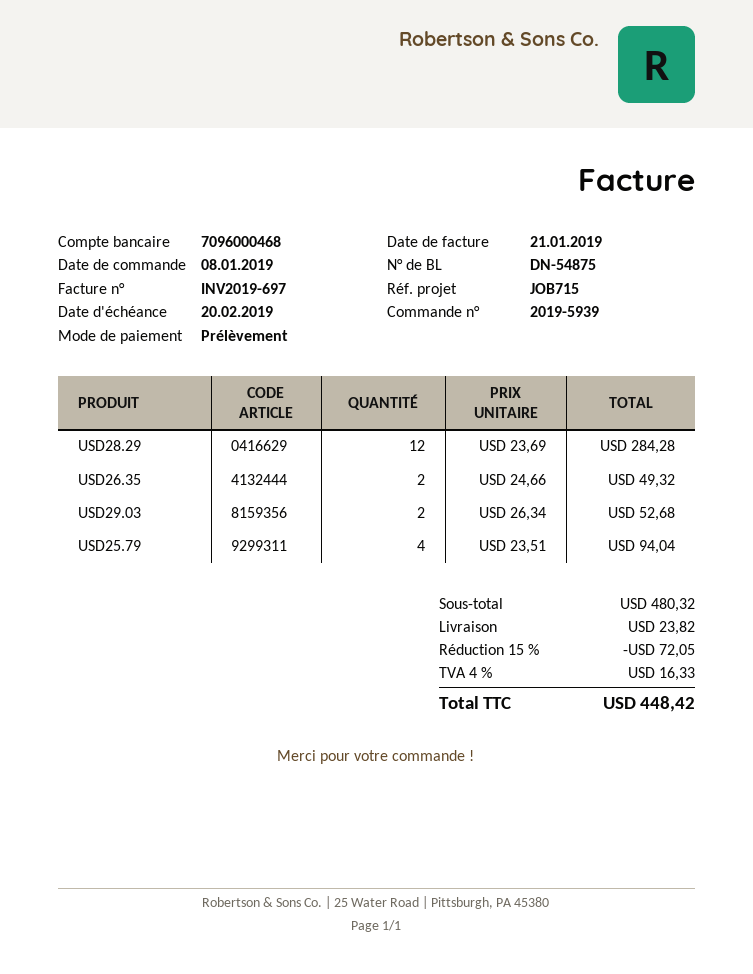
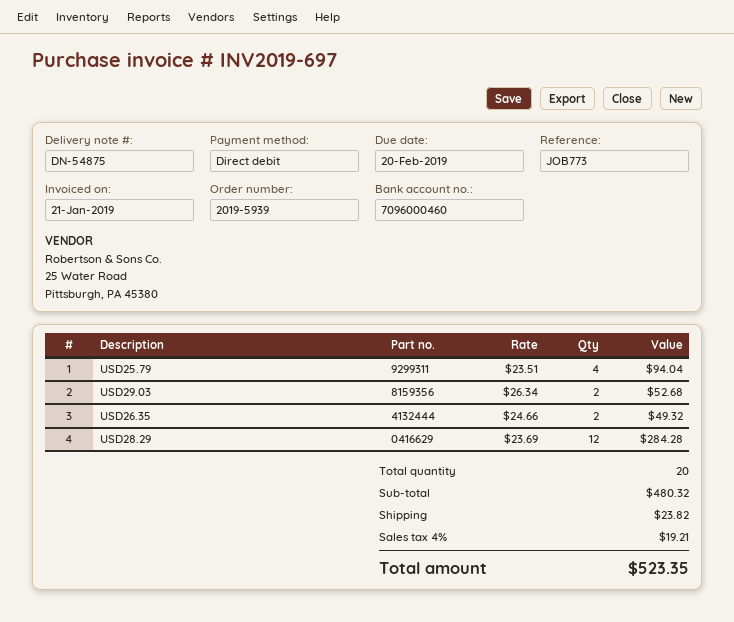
reference: JOB715 -> JOB773
bank account: 7096000468 -> 7096000460
discount: 15% = 72.05 -> none
tax: 4% = 16.33 -> 4% = 19.21
total: 448.42 -> 523.35

